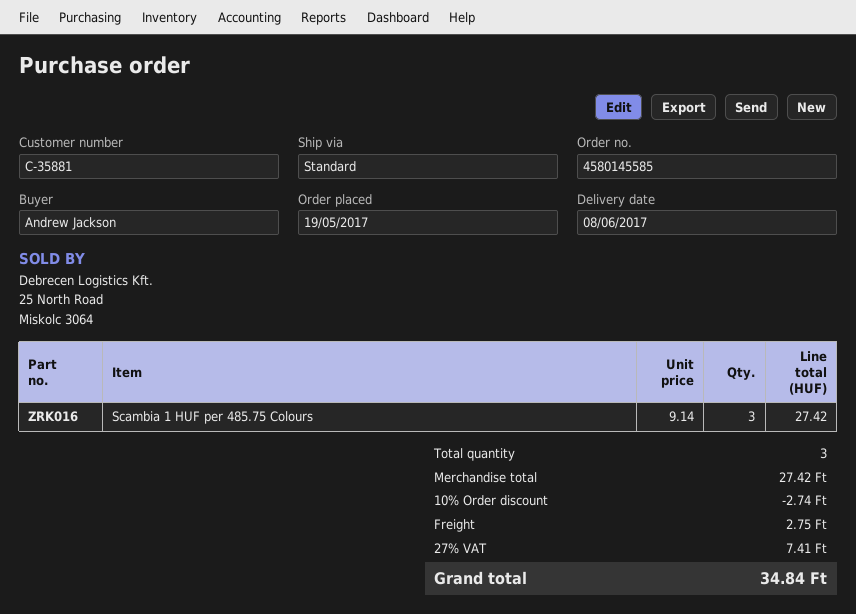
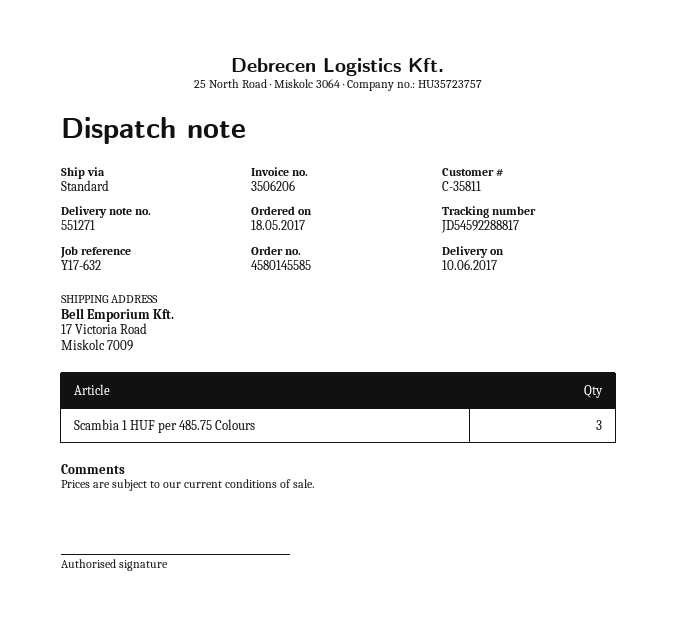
order date: 2017-05-19 -> 2017-05-18
delivery date: 2017-06-08 -> 2017-06-10
customer number: C-35881 -> C-35811

